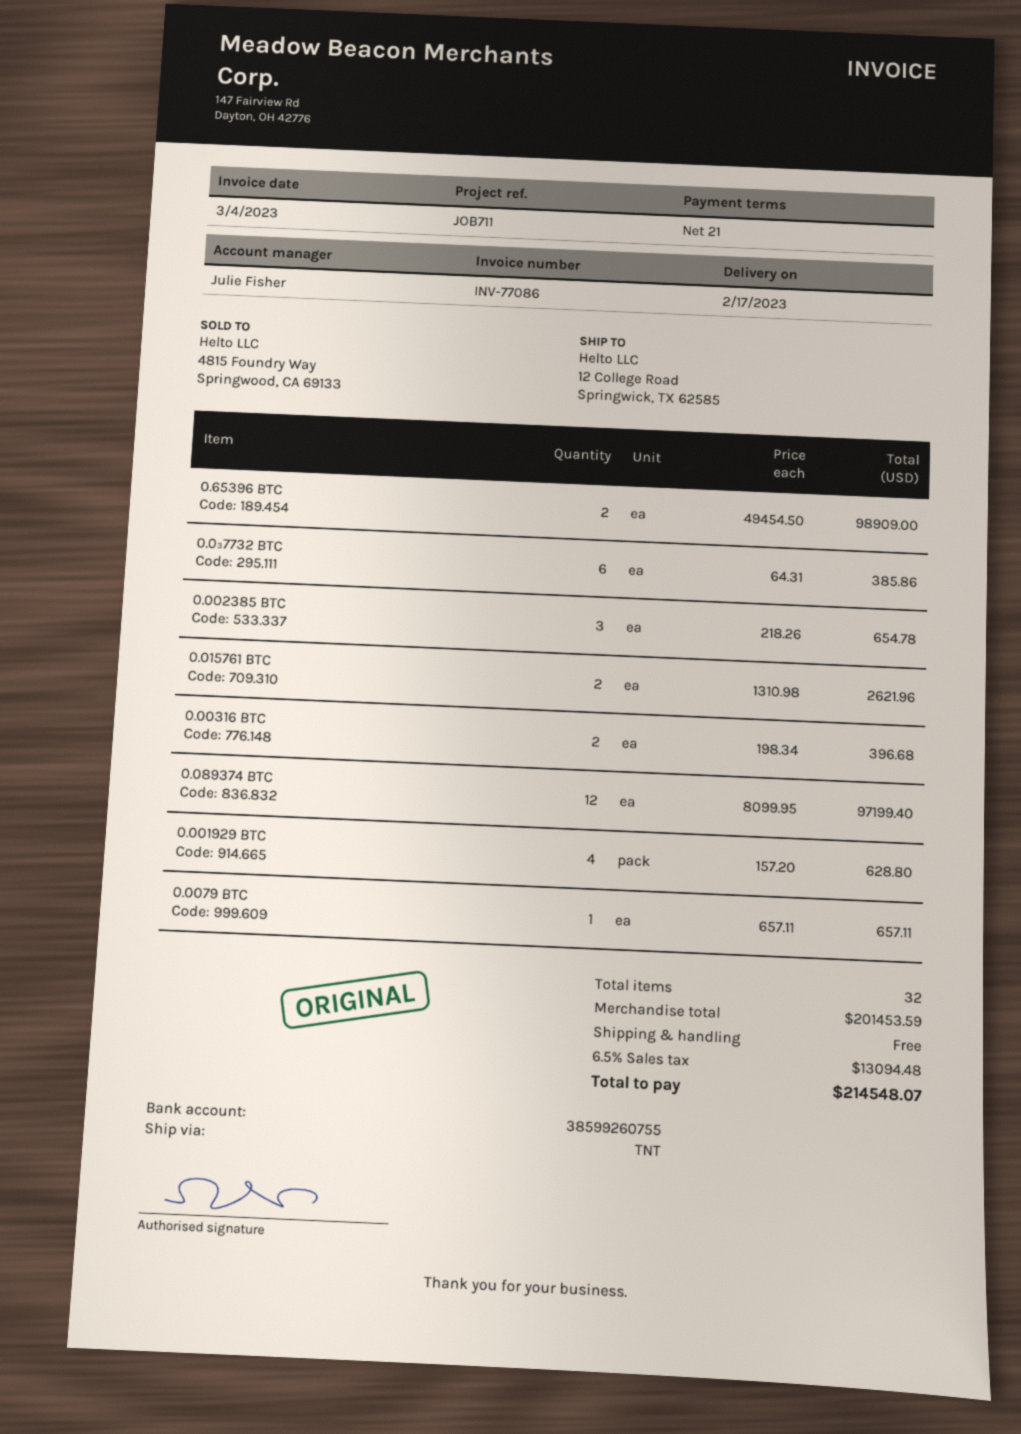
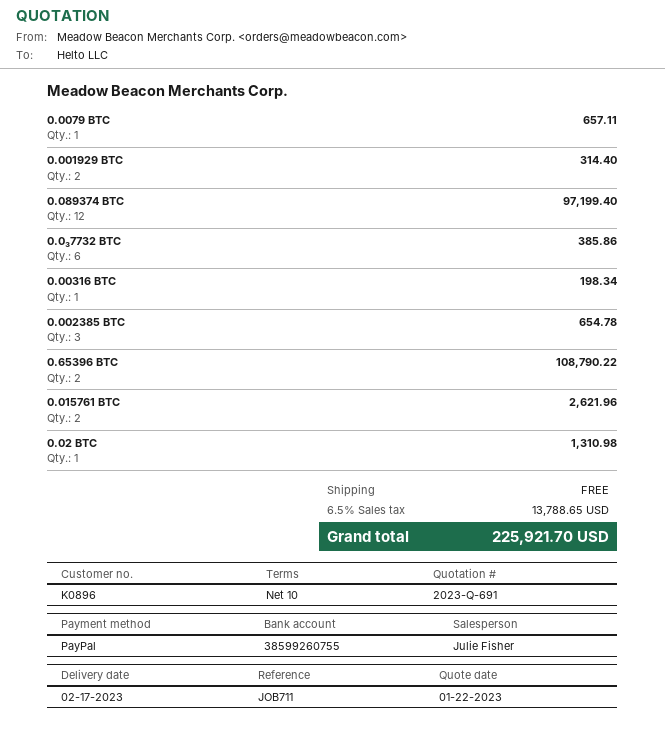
payment terms: 21 days -> 10 days
0.65396 BTC: 2 for 98909.00 -> 2 for 108790.22
0.00316 BTC: 2 for 396.68 -> 1 for 198.34
0.001929 BTC: 4 for 628.80 -> 2 for 314.40
0.02 BTC: none -> 1 for 1310.98
tax: 6.5% = 13094.48 -> 6.5% = 13788.65
total: 214548.07 -> 225921.70

